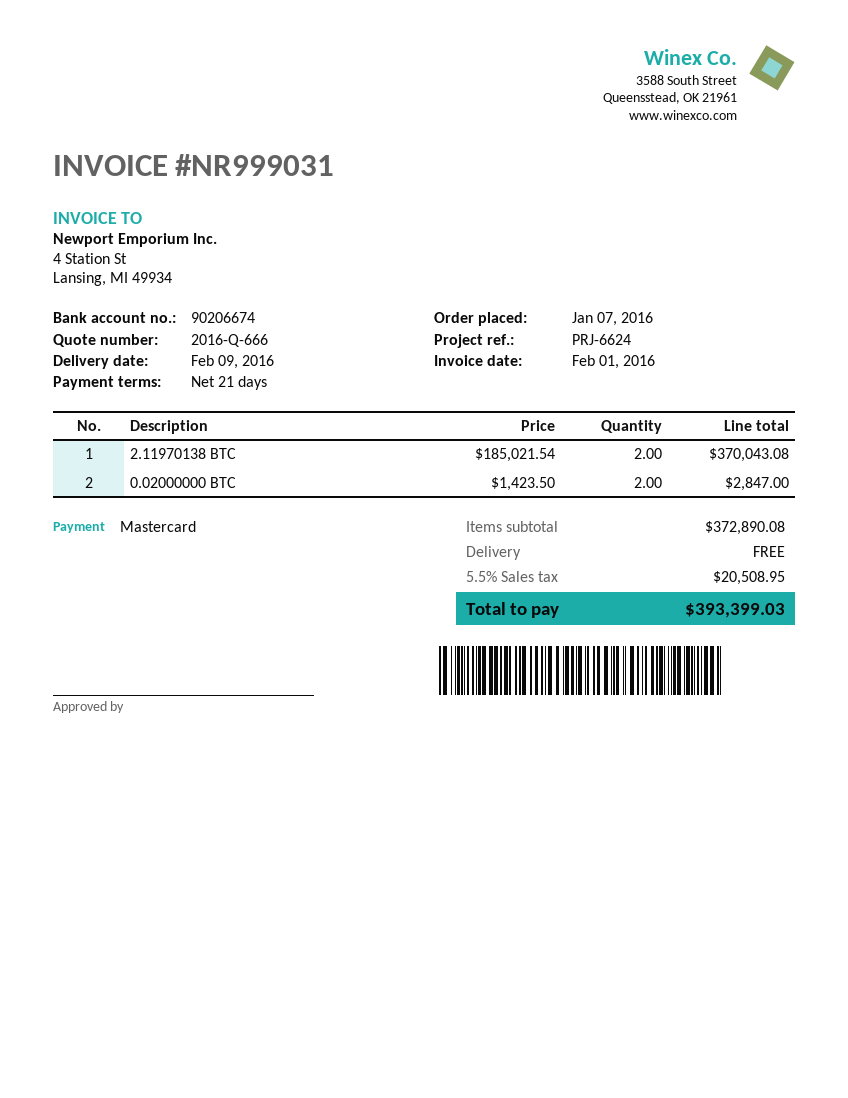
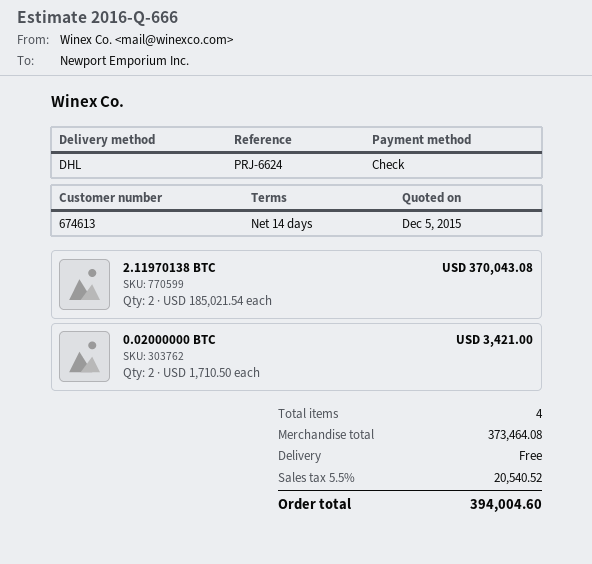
payment terms: 21 days -> 14 days
payment method: Mastercard -> cheque
0.02000000 BTC: 2 x 1423.50 = 2847.00 -> 2 x 1710.50 = 3421.00
subtotal: 372890.08 -> 373464.08
tax: 5.5% = 20508.95 -> 5.5% = 20540.52
total: 393399.03 -> 394004.60

